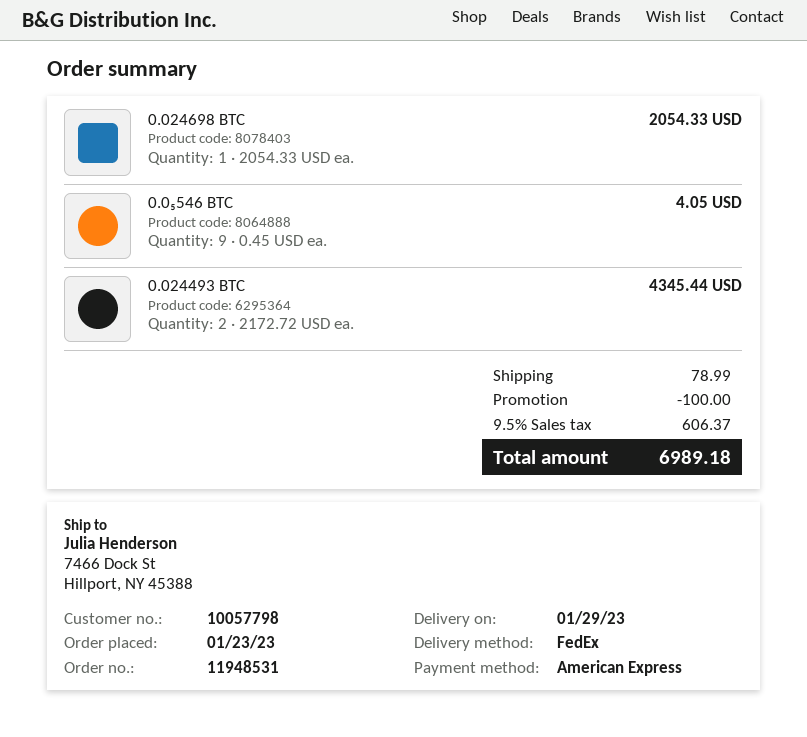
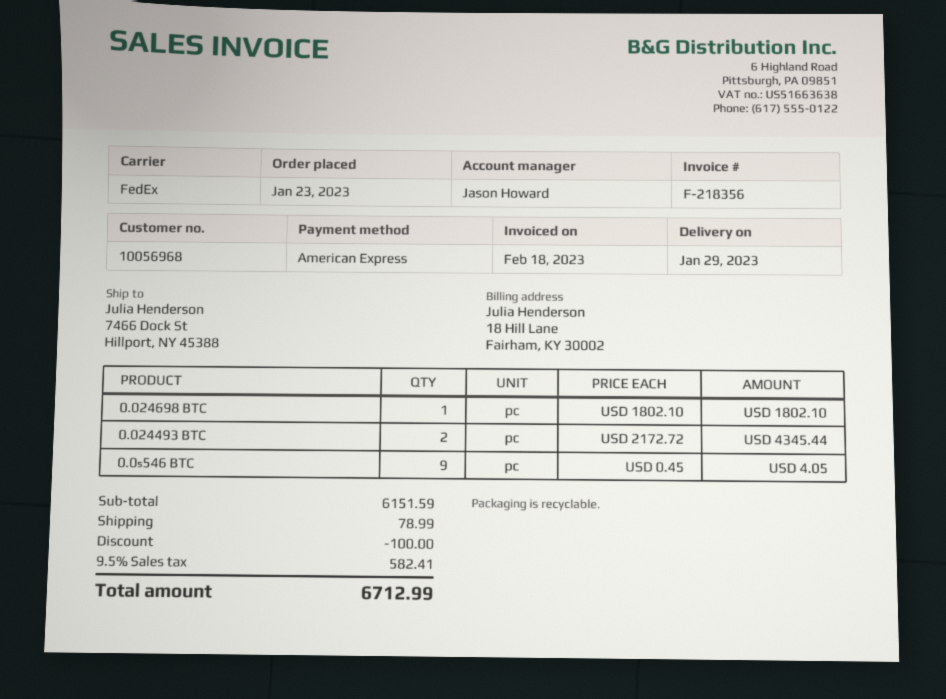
customer number: 10057798 -> 10056968
0.024698 BTC: 1 x 2054.33 = 2054.33 -> 1 x 1802.10 = 1802.10
tax: 9.5% = 606.37 -> 9.5% = 582.41
total: 6989.18 -> 6712.99

